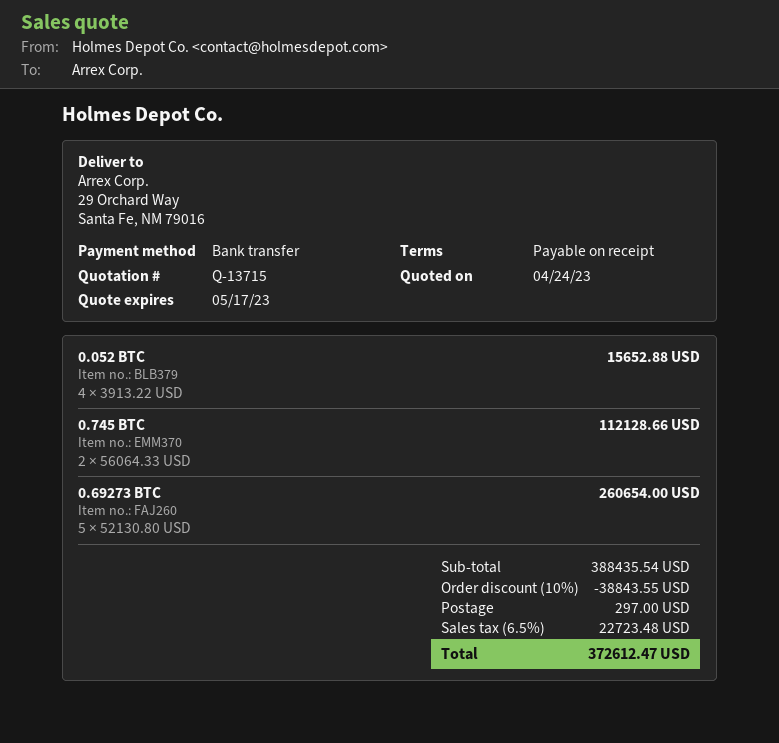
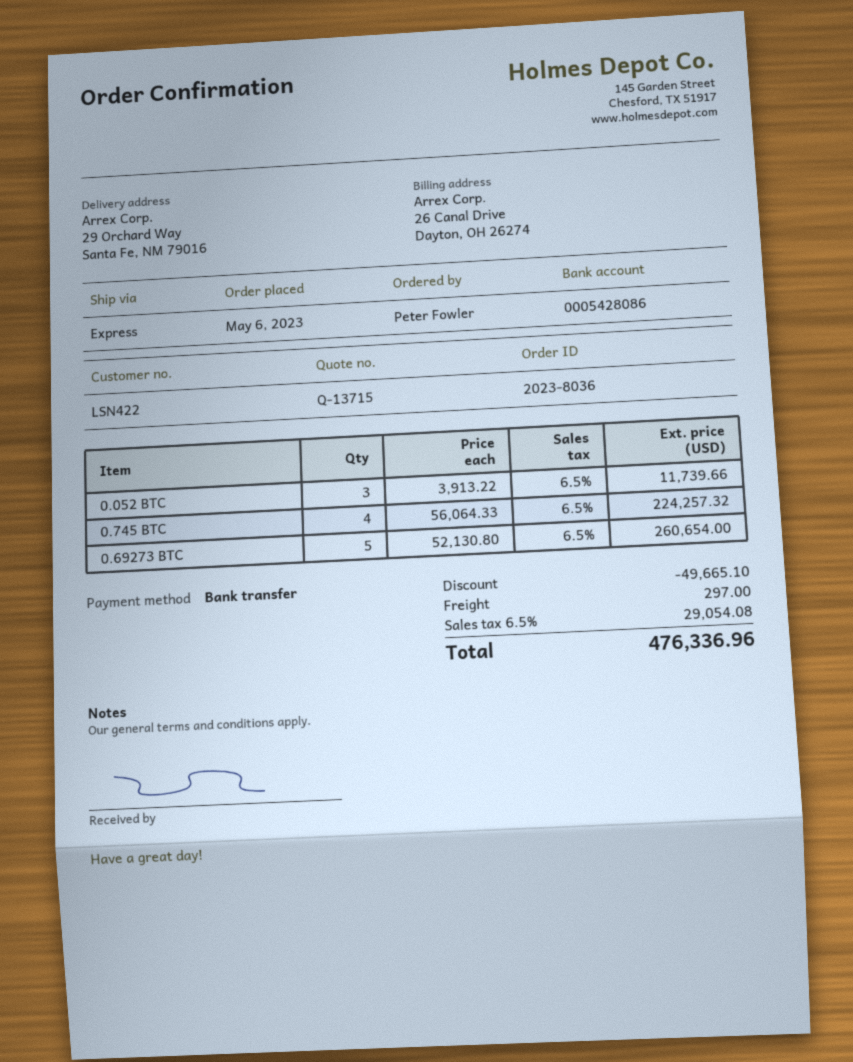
0.052 BTC: 4 x 3913.22 = 15652.88 -> 3 x 3913.22 = 11739.66
0.745 BTC: 2 x 56064.33 = 112128.66 -> 4 x 56064.33 = 224257.32
discount: 38843.55 -> 49665.10
tax: 6.5% = 22723.48 -> 6.5% = 29054.08
total: 372612.47 -> 476336.96

